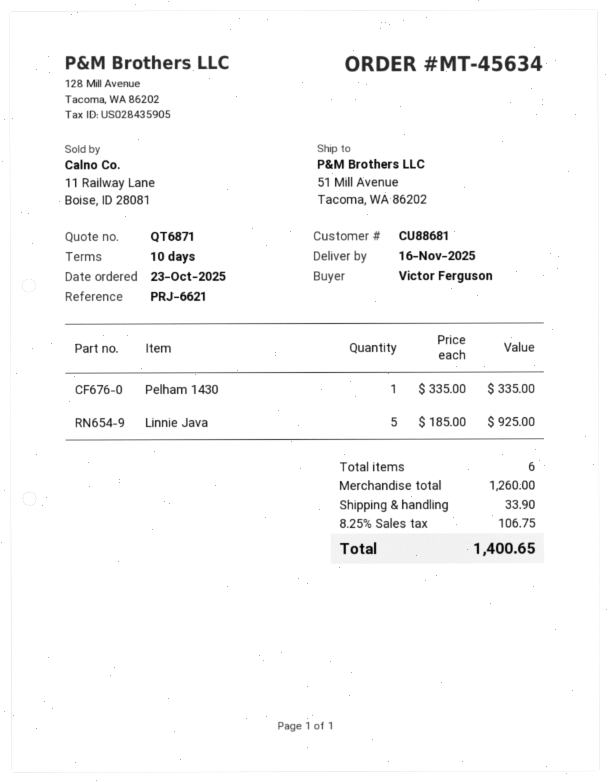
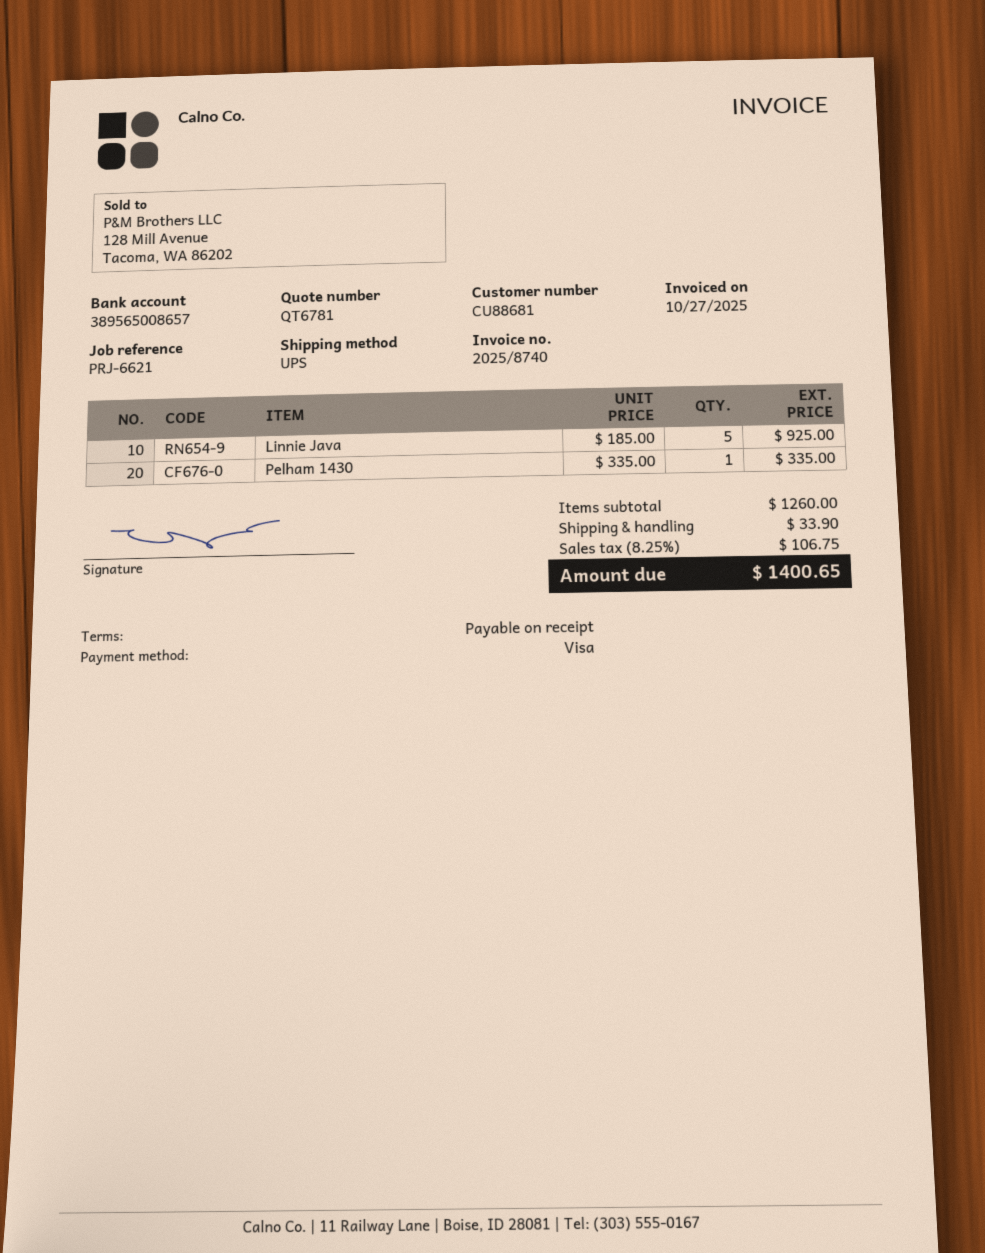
quote number: QT6871 -> QT6781
payment terms: 10 days -> on receipt

